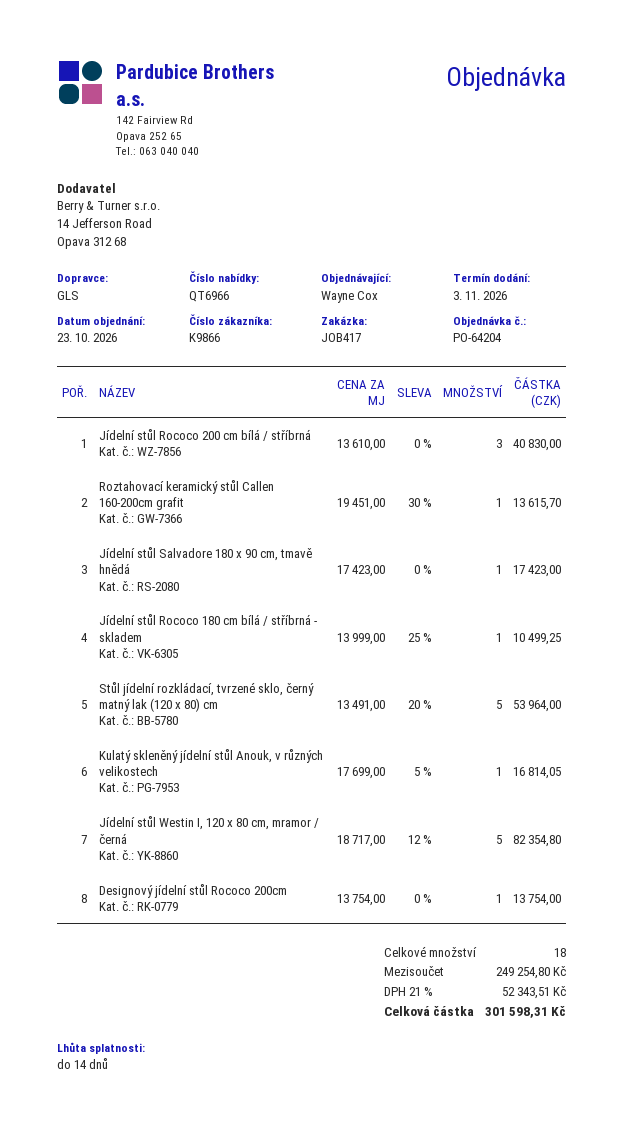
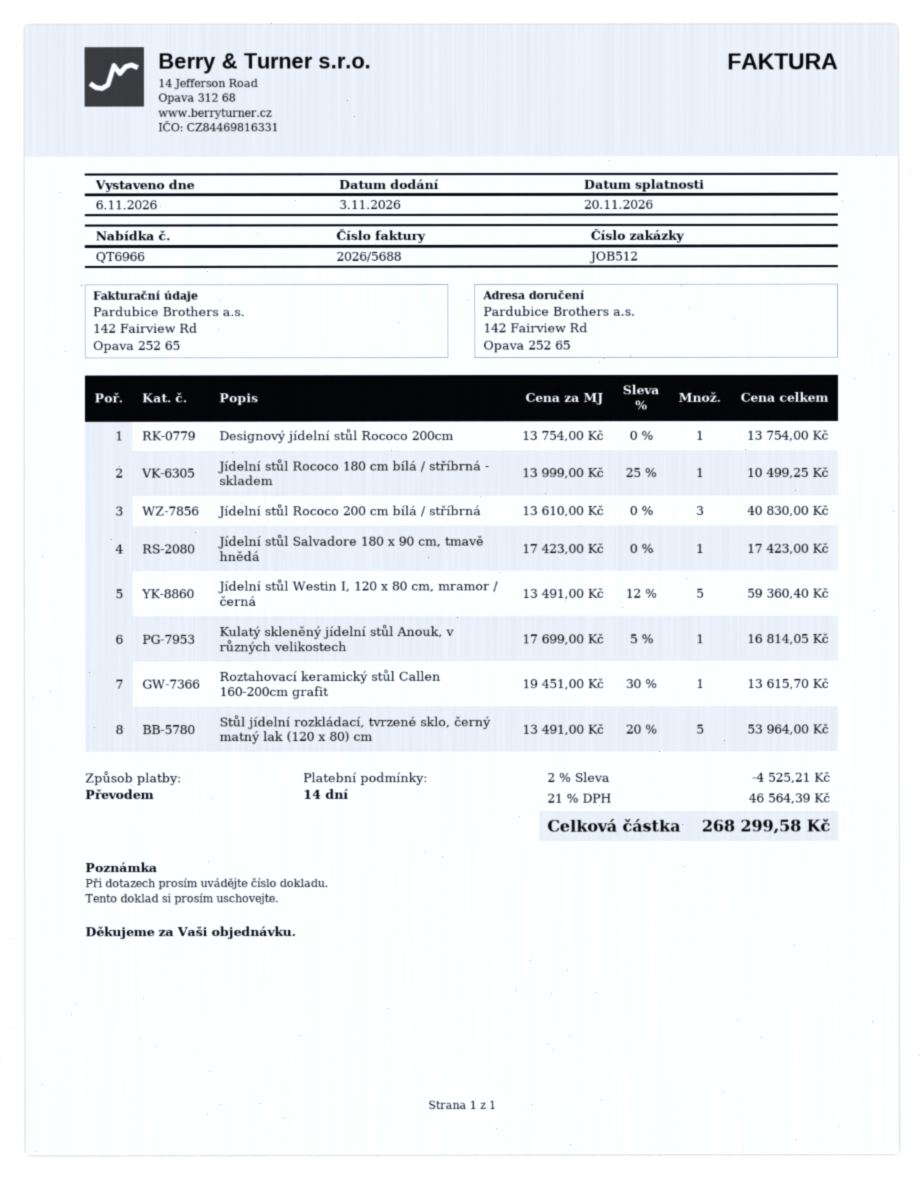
reference: JOB417 -> JOB512
Jídelní stůl Westin I, 120 x 80 cm, mramor / černá: 5 x 18717.00 - 12% = 82354.80 -> 5 x 13491.00 - 12% = 59360.40
discount: none -> 2% = 4525.21
tax: 21% = 52343.51 -> 21% = 46564.39
total: 301598.31 -> 268299.58

